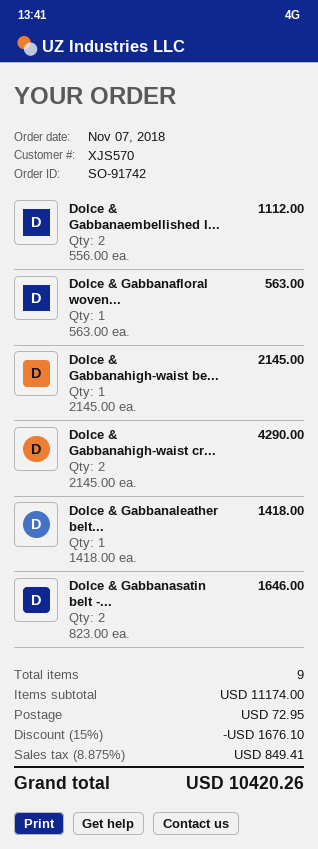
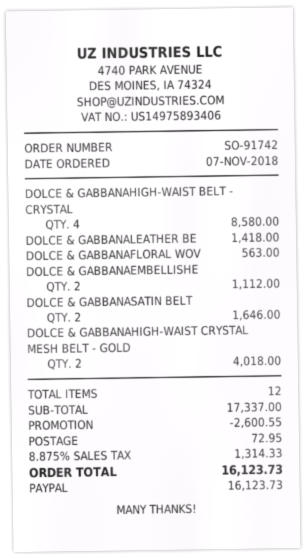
Dolce & Gabbanahigh-waist be...: 1 for 2145.00 -> 4 for 8580.00
Dolce & Gabbanahigh-waist cr...: 2 for 4290.00 -> 2 for 4018.00
total quantity: 9 -> 12
subtotal: 11174.00 -> 17337.00
discount: 1676.10 -> 2600.55
tax: 8.875% = 849.41 -> 8.875% = 1314.33
total: 10420.26 -> 16123.73

